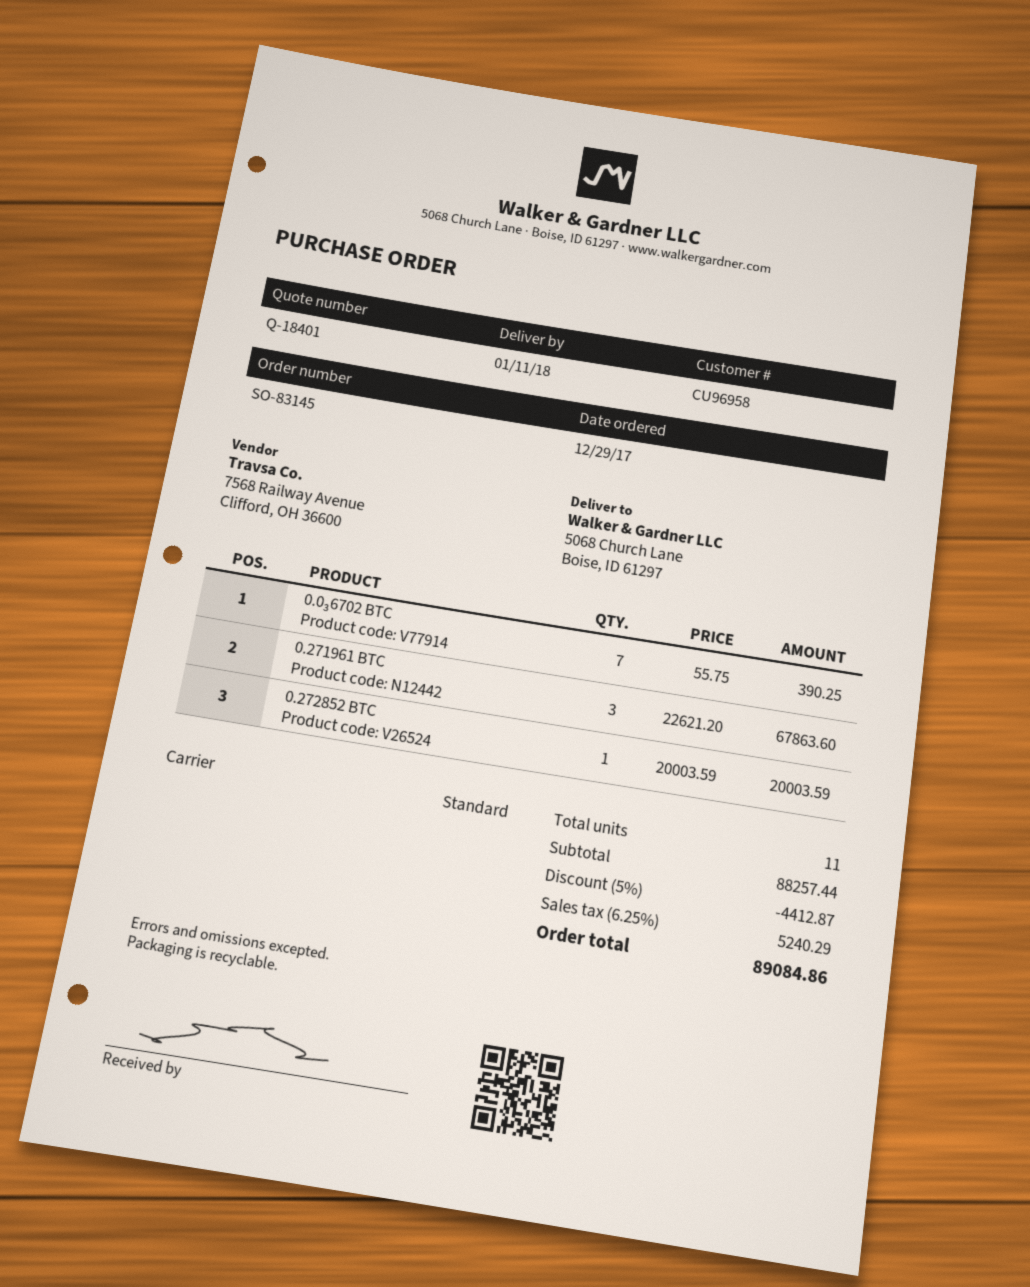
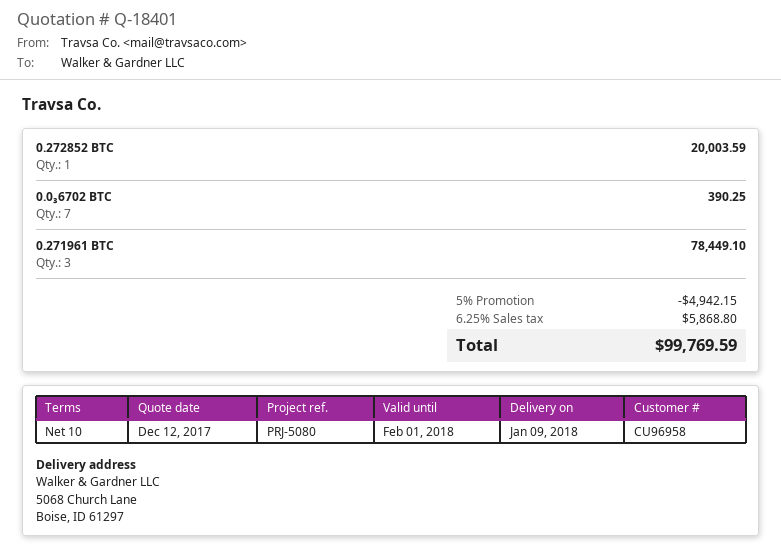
delivery date: 2018-01-11 -> 2018-01-09
0.271961 BTC: 3 for 67863.60 -> 3 for 78449.10
discount: 5% = 4412.87 -> 5% = 4942.15
tax: 6.25% = 5240.29 -> 6.25% = 5868.80
total: 89084.86 -> 99769.59

